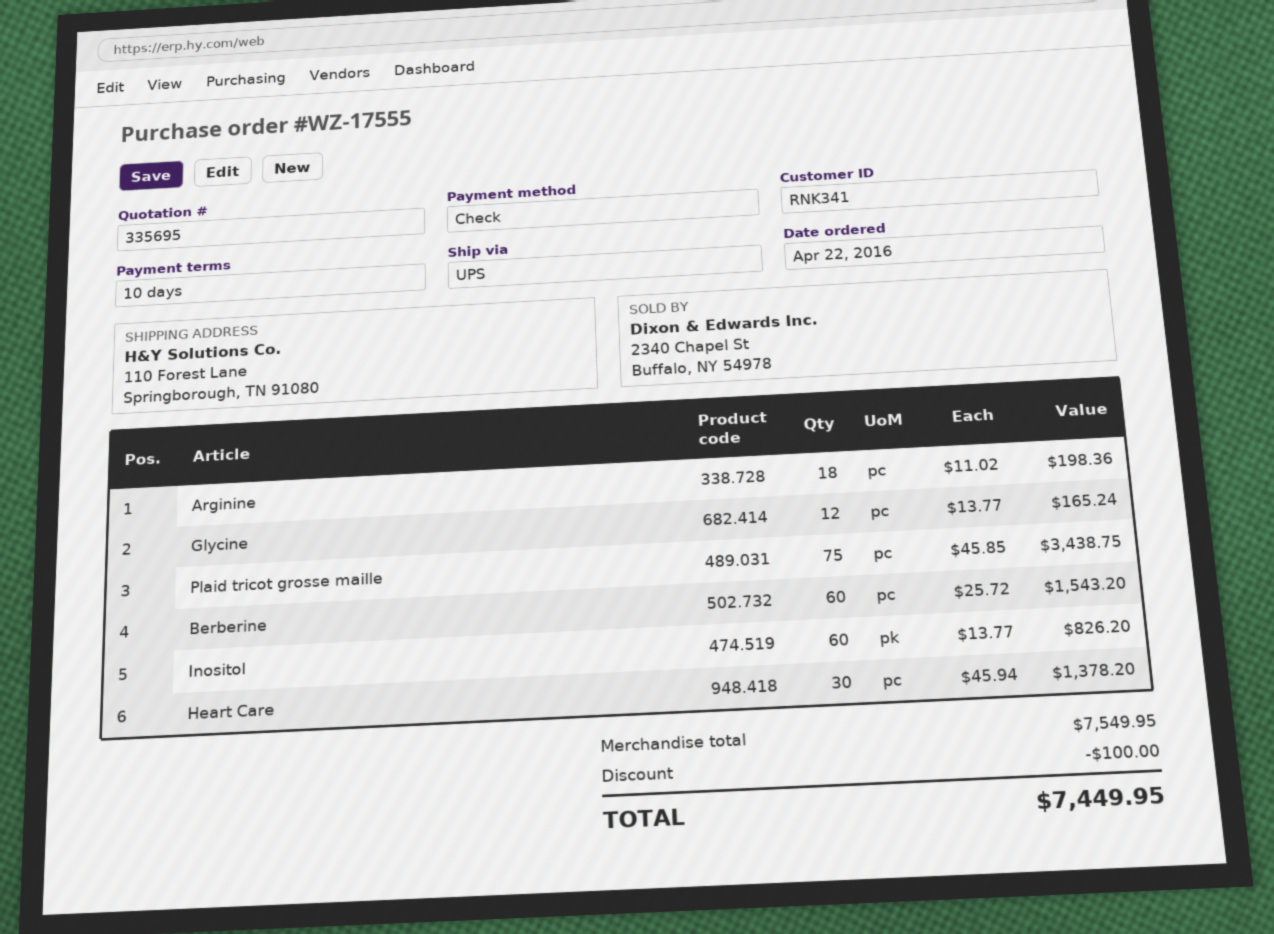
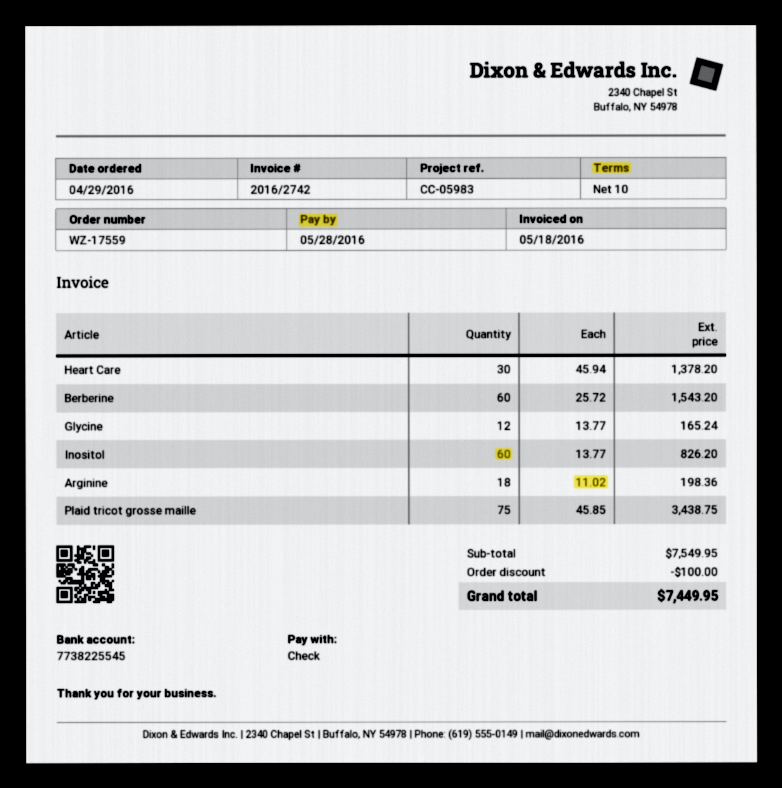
order number: WZ-17555 -> WZ-17559
order date: 2016-04-22 -> 2016-04-29

